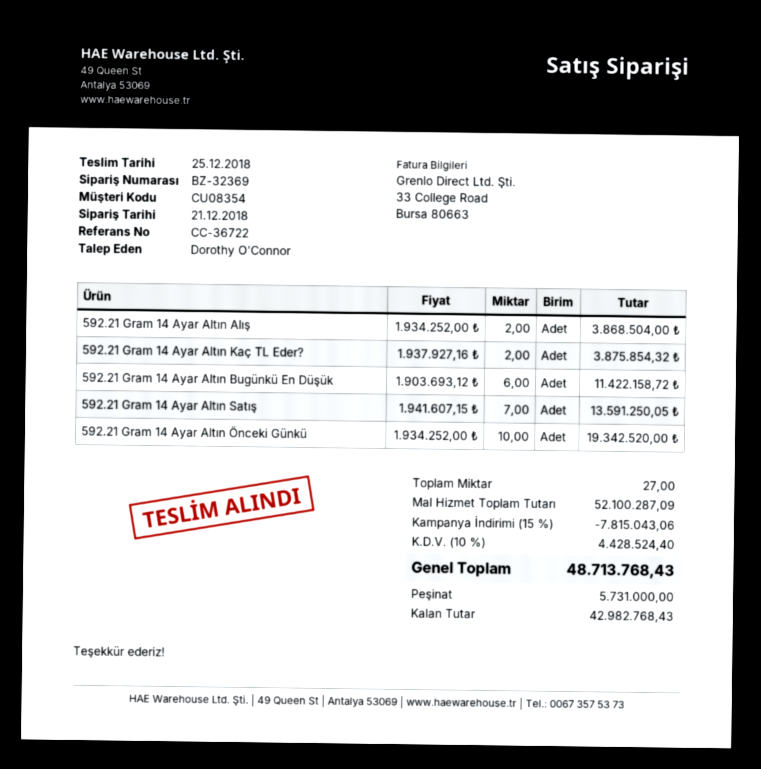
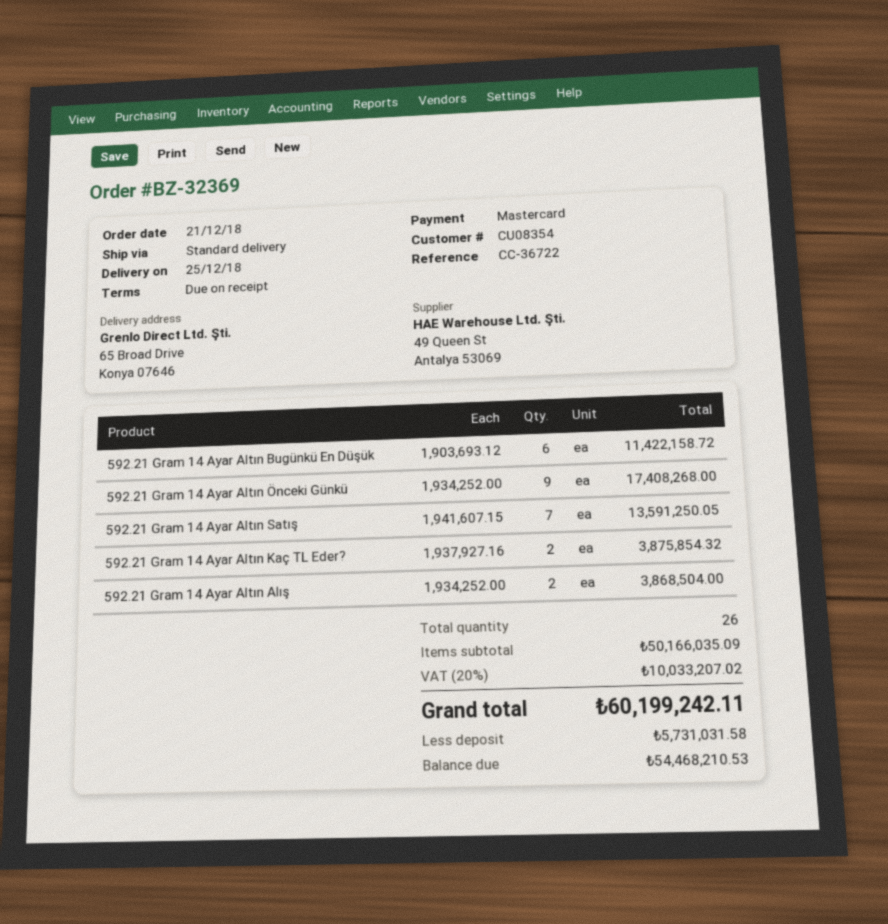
592.21 Gram 14 Ayar Altın Önceki Günkü: 10 x 1934252.00 = 19342520.00 -> 9 x 1934252.00 = 17408268.00
total quantity: 27 -> 26
subtotal: 52100287.09 -> 50166035.09
discount: 15% = 7815043.06 -> none
tax: 10% = 4428524.40 -> 20% = 10033207.02
total: 48713768.43 -> 60199242.11
deposit: 5731000.00 -> 5731031.58
balance: 42982768.43 -> 54468210.53

